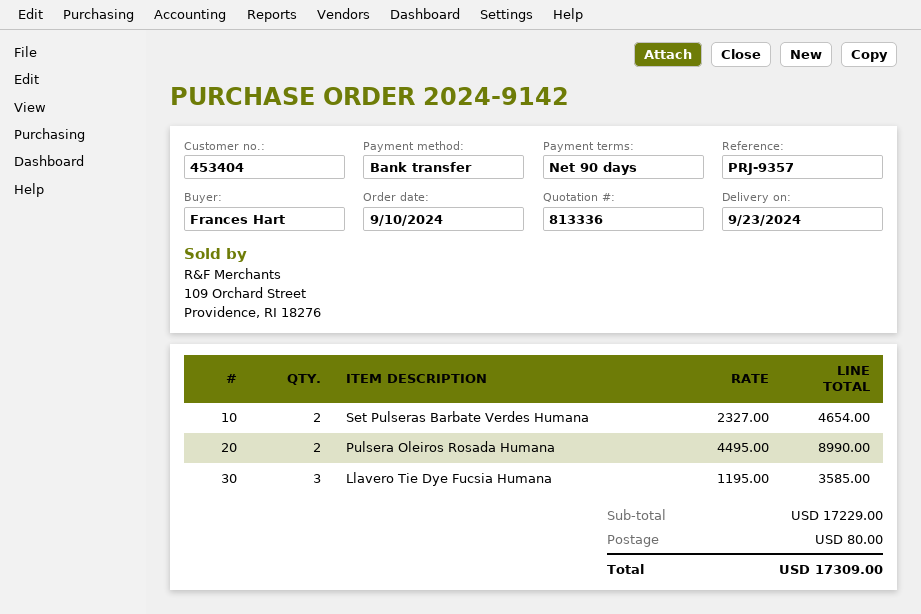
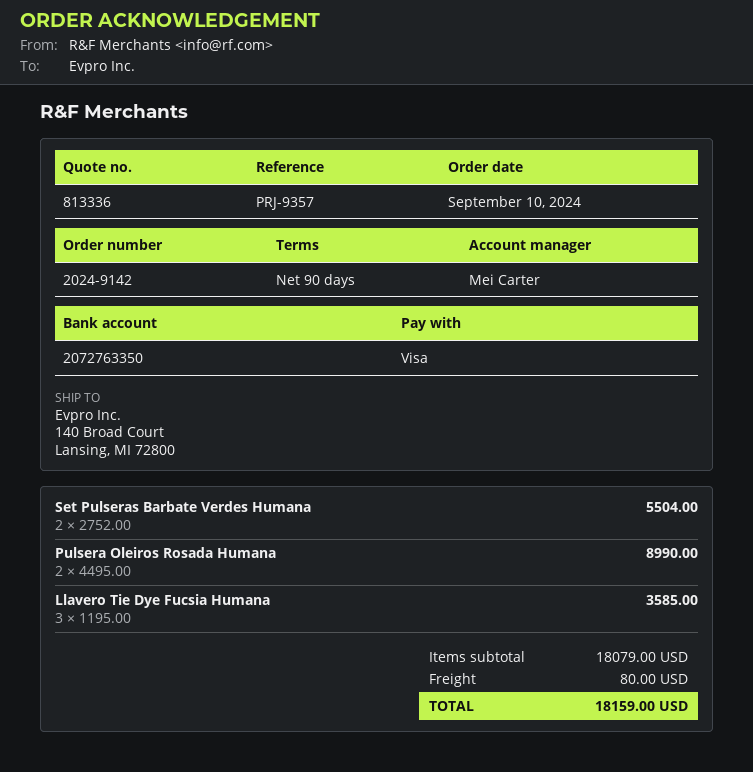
payment method: bank transfer -> Visa
Set Pulseras Barbate Verdes Humana: 2 x 2327.00 = 4654.00 -> 2 x 2752.00 = 5504.00
subtotal: 17229.00 -> 18079.00
total: 17309.00 -> 18159.00

